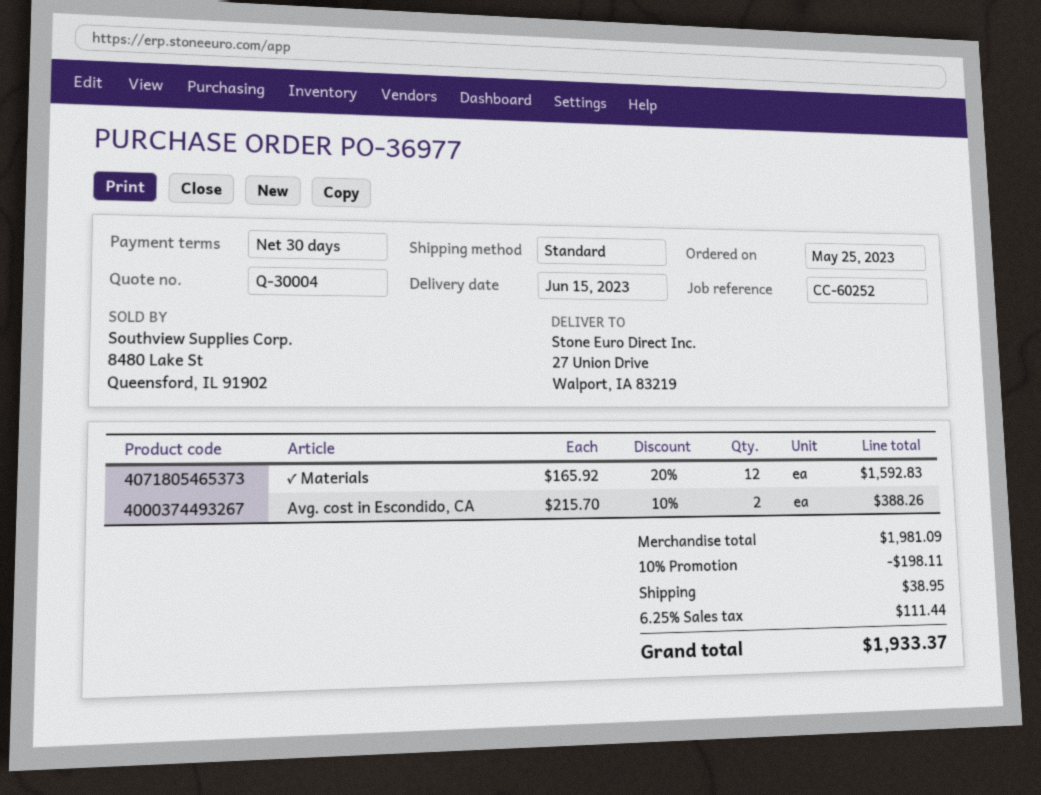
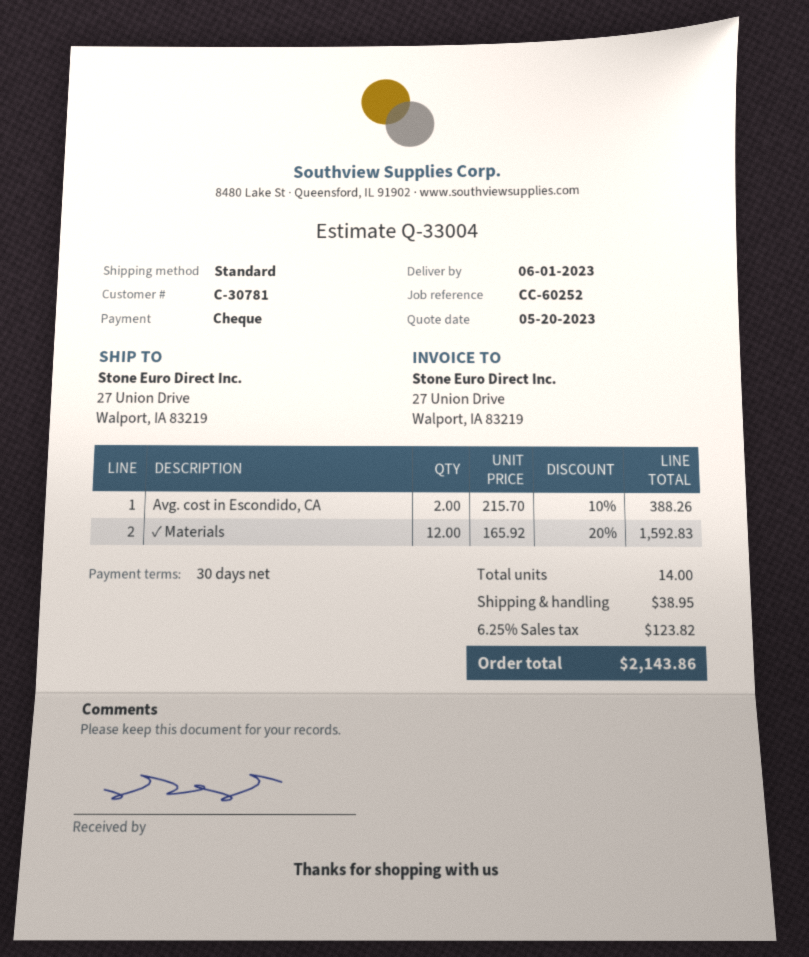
quote number: Q-30004 -> Q-33004
delivery date: 2023-06-15 -> 2023-06-01
discount: 10% = 198.11 -> none
tax: 6.25% = 111.44 -> 6.25% = 123.82
total: 1933.37 -> 2143.86

